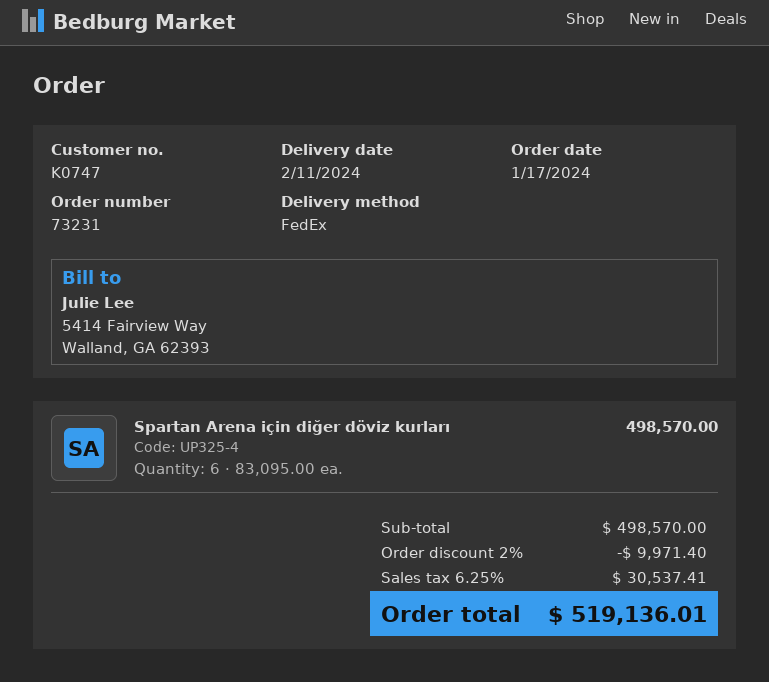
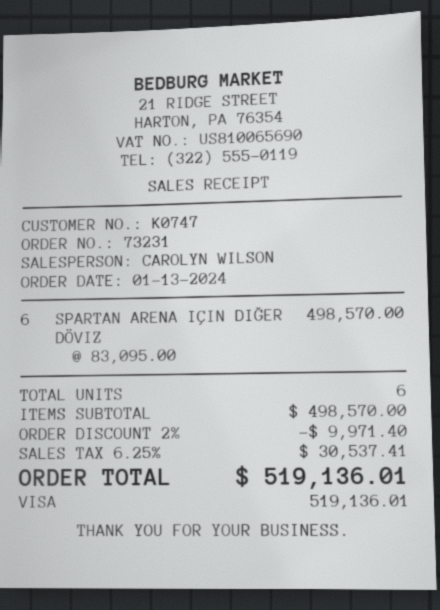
order date: 2024-01-17 -> 2024-01-13

